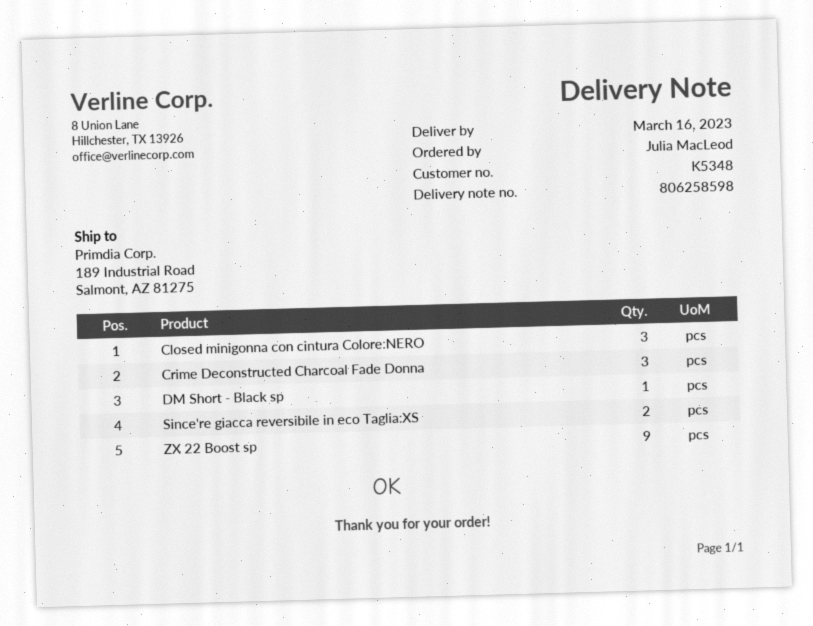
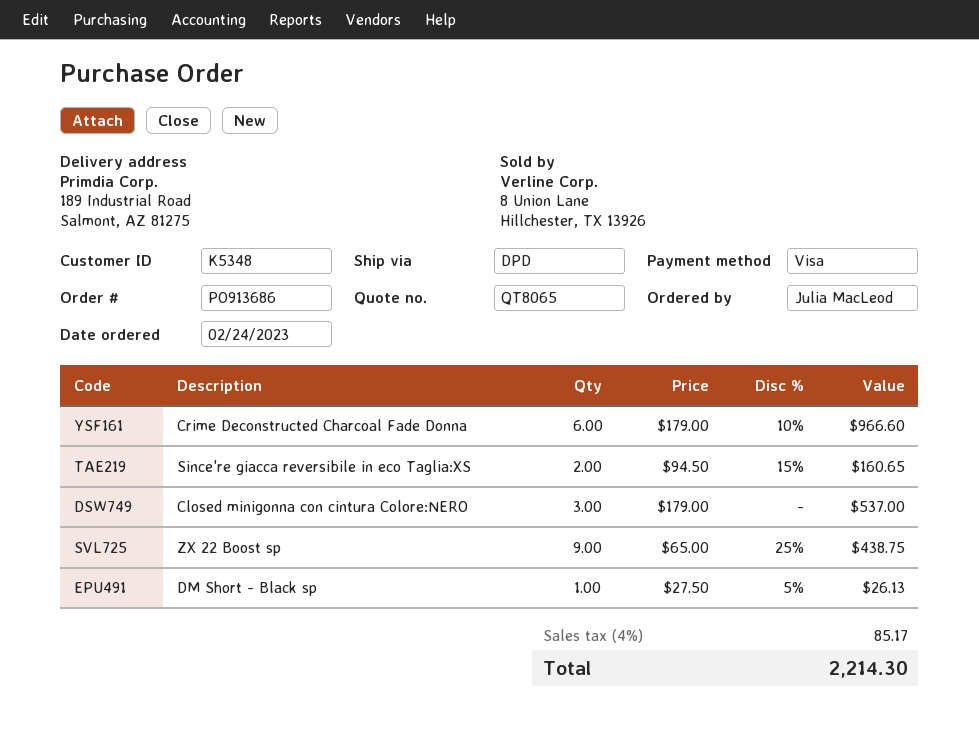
Crime Deconstructed Charcoal Fade Donna: 3 -> 6

